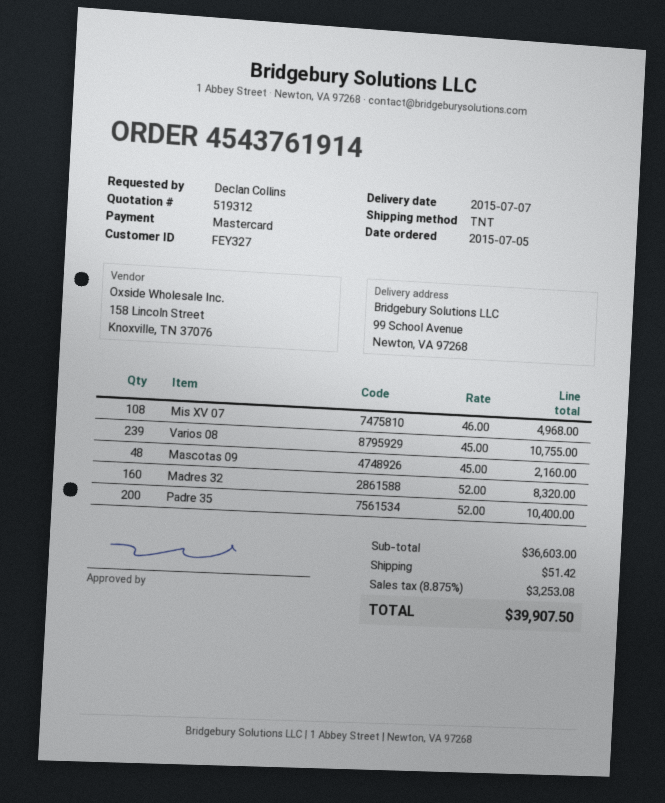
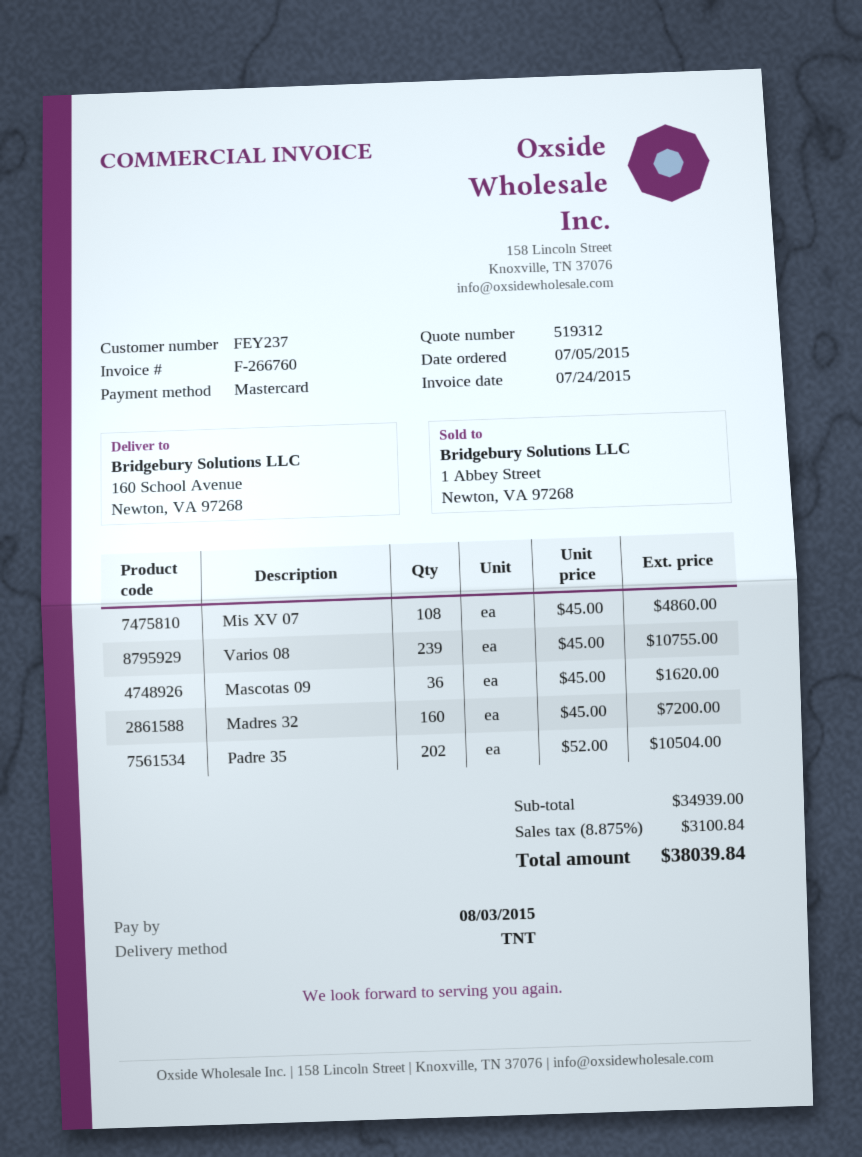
customer number: FEY327 -> FEY237
ship to: 99 School Avenue, Newton, VA 97268 -> 160 School Avenue, Newton, VA 97268
Mis XV 07: 108 x 46.00 = 4968.00 -> 108 x 45.00 = 4860.00
Mascotas 09: 48 x 45.00 = 2160.00 -> 36 x 45.00 = 1620.00
Madres 32: 160 x 52.00 = 8320.00 -> 160 x 45.00 = 7200.00
Padre 35: 200 x 52.00 = 10400.00 -> 202 x 52.00 = 10504.00
subtotal: 36603.00 -> 34939.00
shipping: 51.42 -> none
tax: 8.875% = 3253.08 -> 8.875% = 3100.84
total: 39907.50 -> 38039.84

